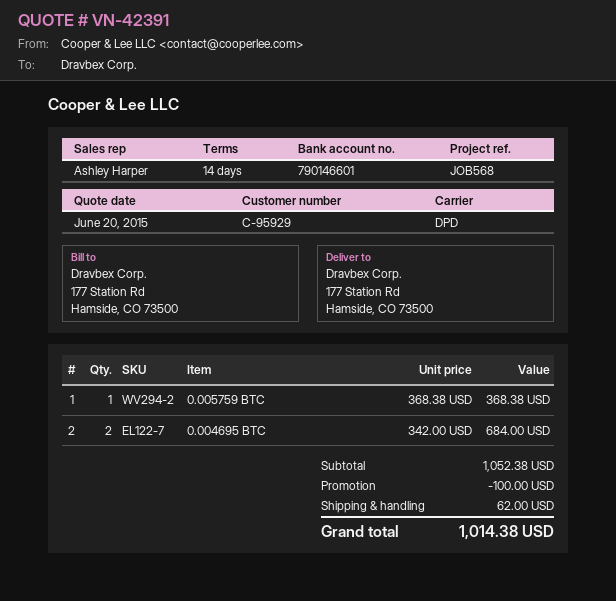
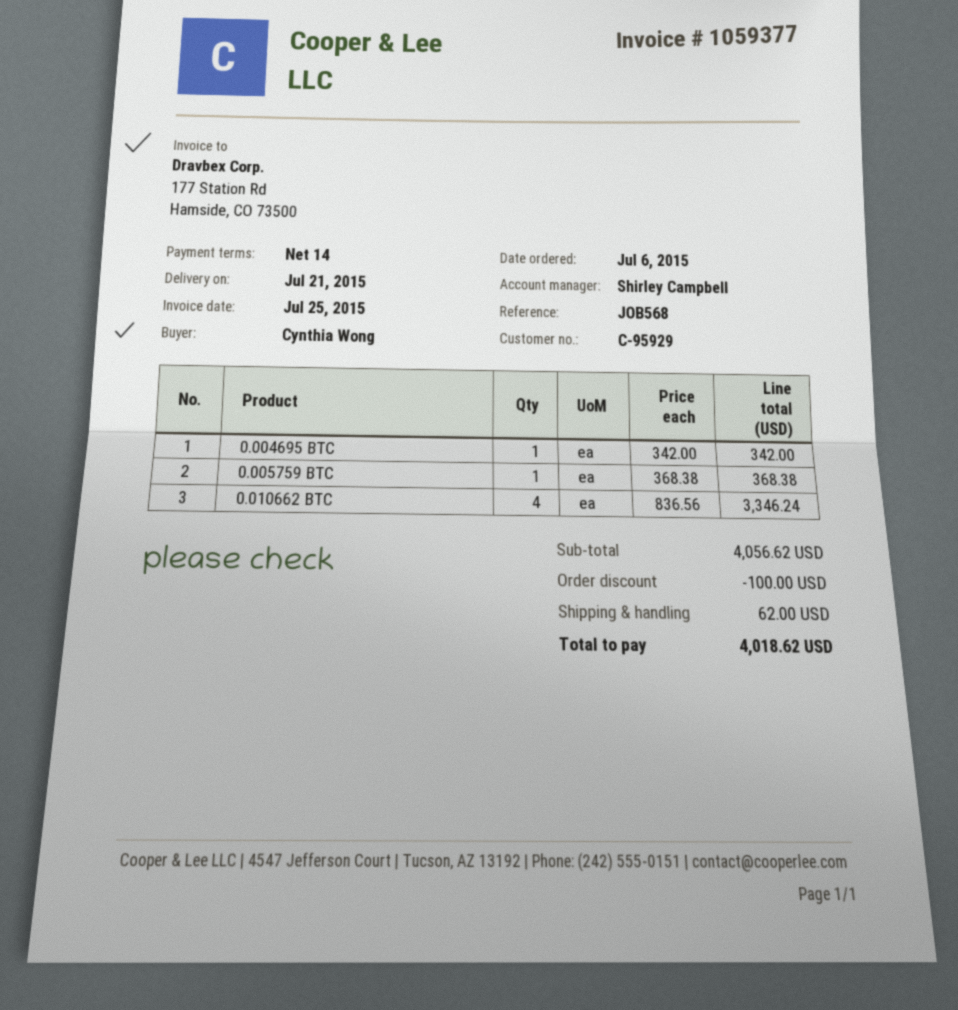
sales rep: Ashley Harper -> Shirley Campbell
0.004695 BTC: 2 x 342.00 = 684.00 -> 1 x 342.00 = 342.00
0.010662 BTC: none -> 4 x 836.56 = 3346.24
subtotal: 1052.38 -> 4056.62
total: 1014.38 -> 4018.62

